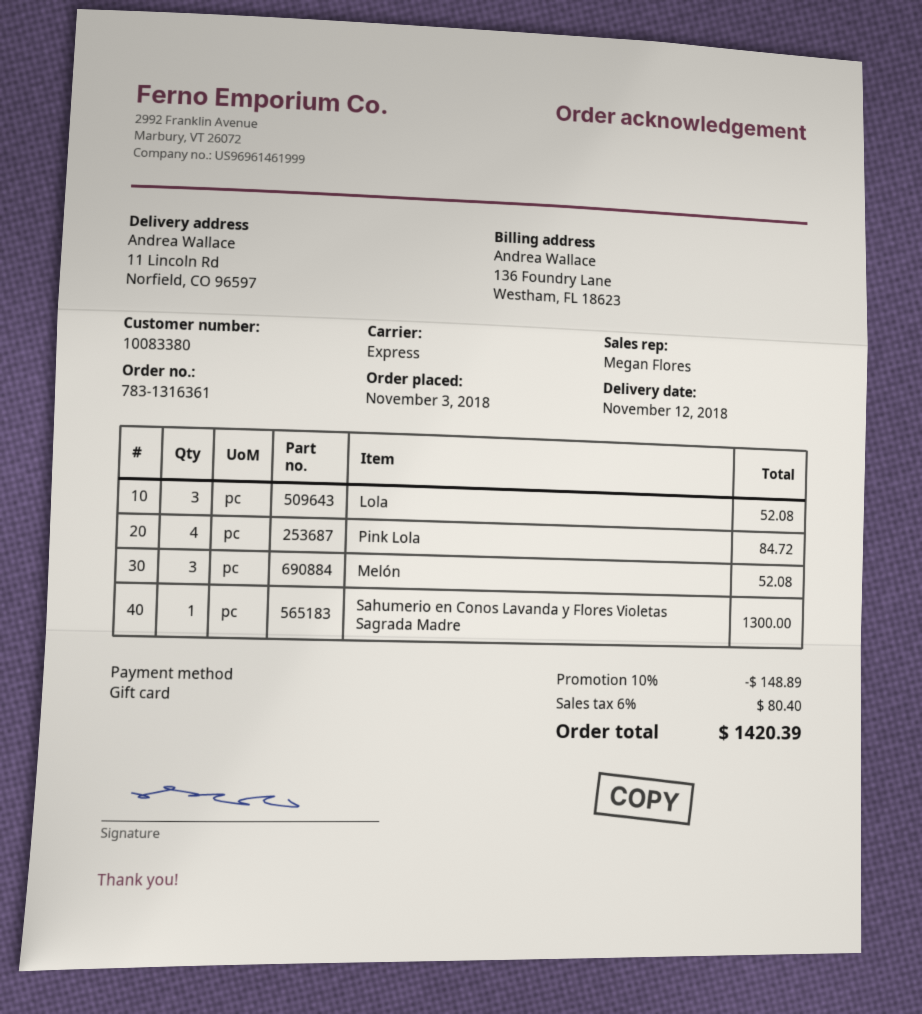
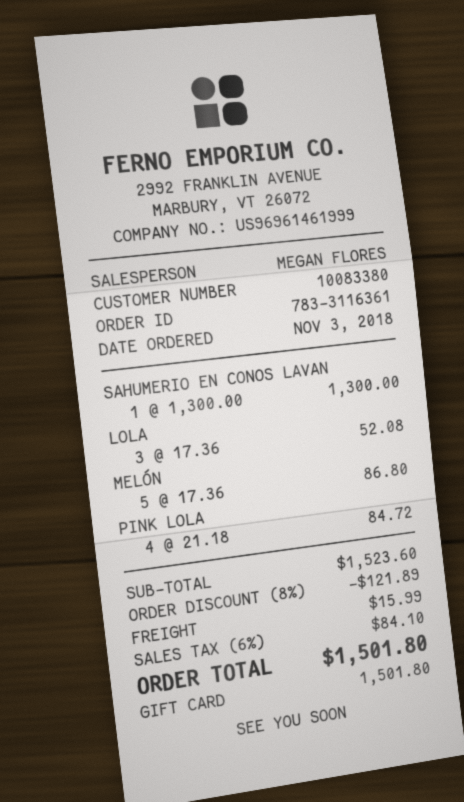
order number: 783-1316361 -> 783-3116361
Melón: 3 for 52.08 -> 5 for 86.80
discount: 10% = 148.89 -> 8% = 121.89
shipping: none -> 15.99
tax: 6% = 80.40 -> 6% = 84.10
total: 1420.39 -> 1501.80

